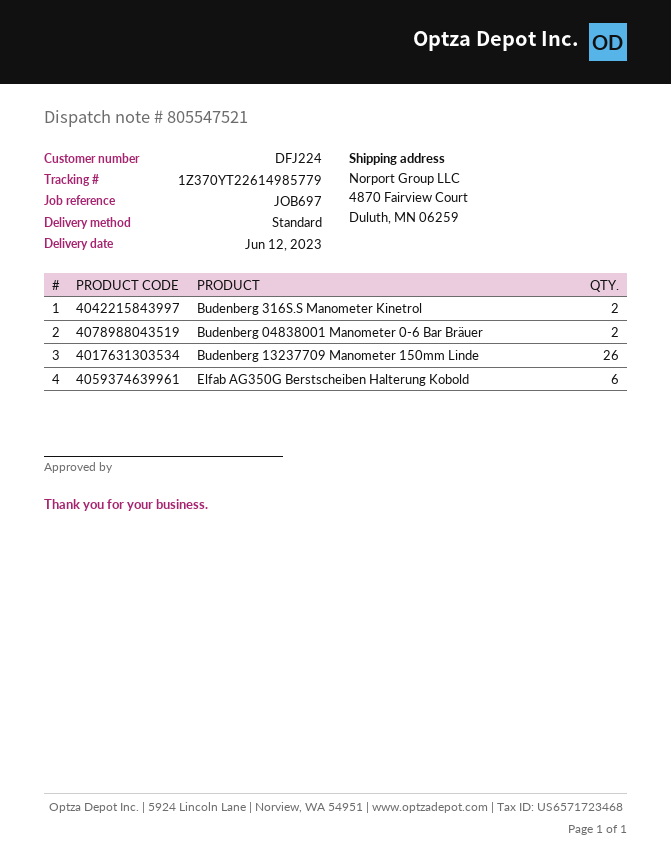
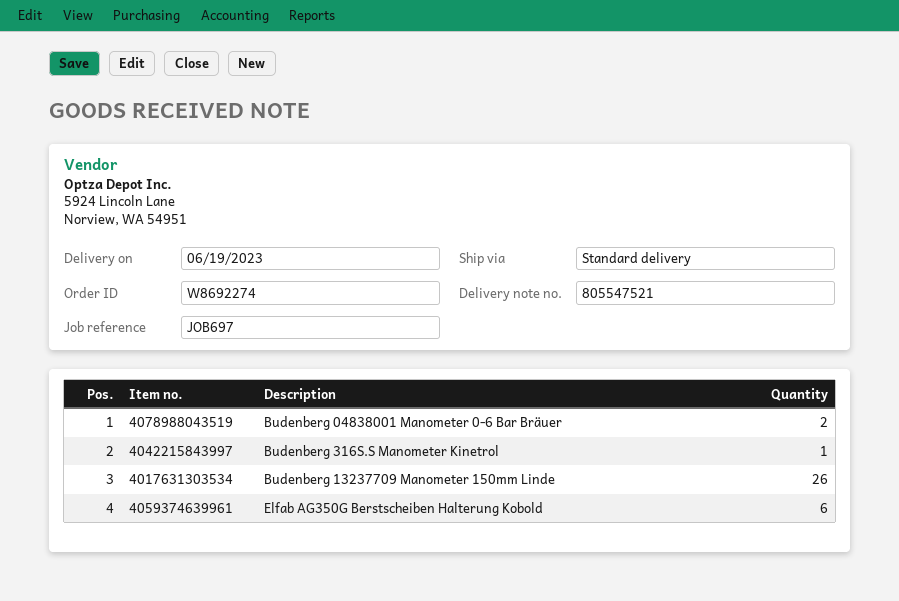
delivery date: 2023-06-12 -> 2023-06-19
Budenberg 316S.S Manometer Kinetrol: 2 -> 1

